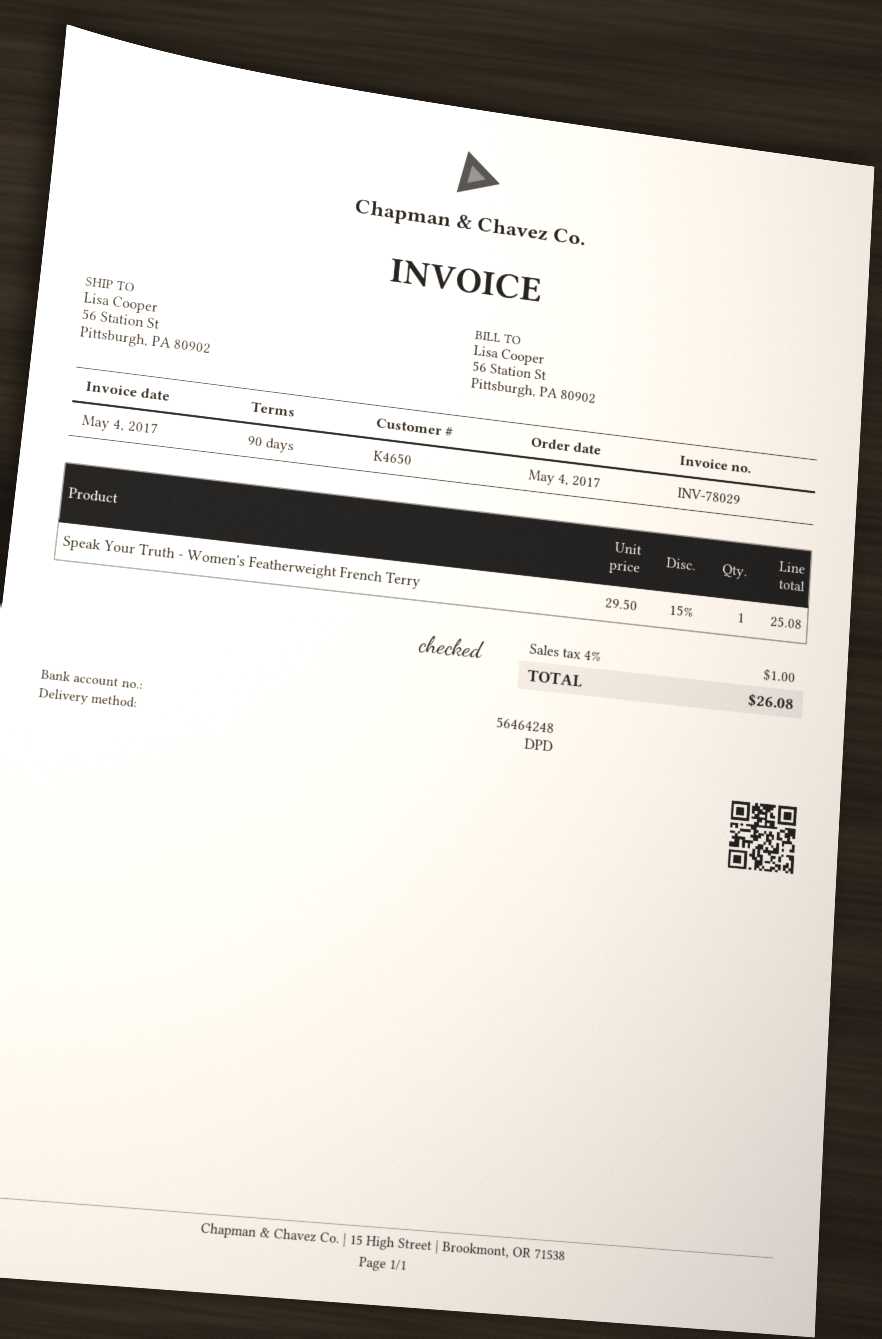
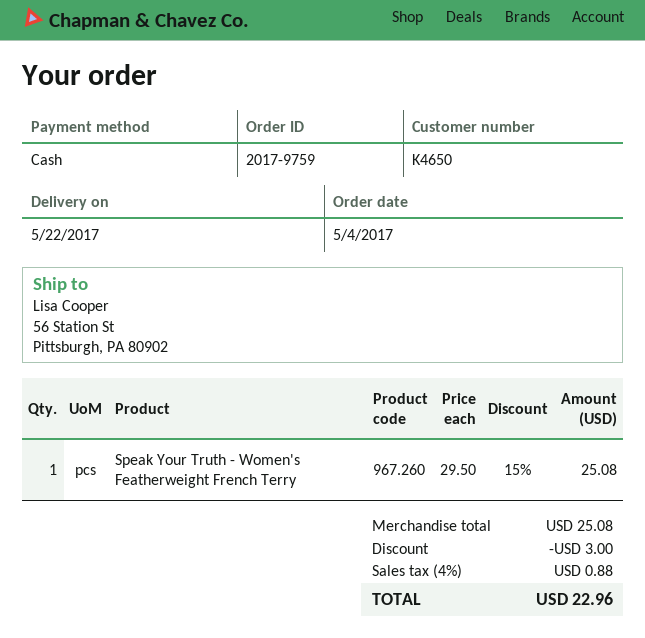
discount: none -> 3.00
tax: 4% = 1.00 -> 4% = 0.88
total: 26.08 -> 22.96

